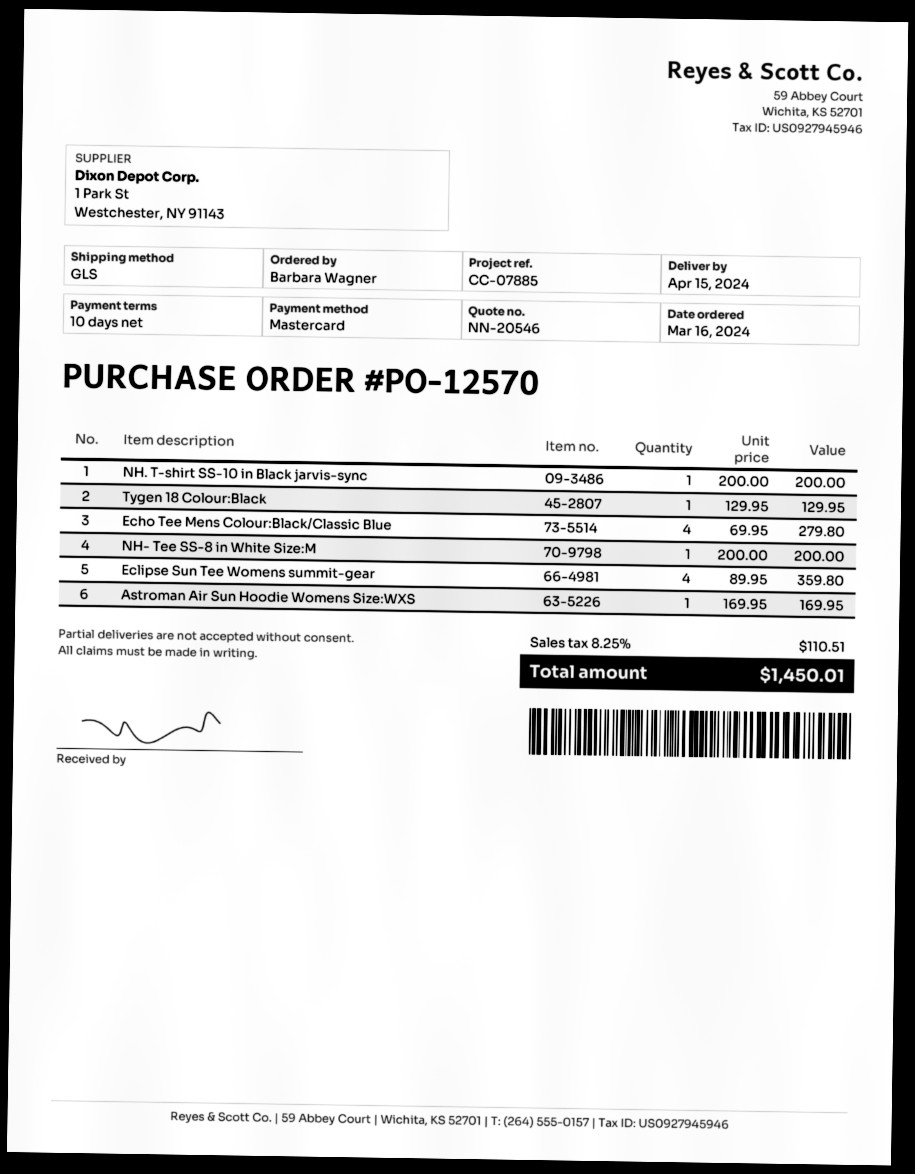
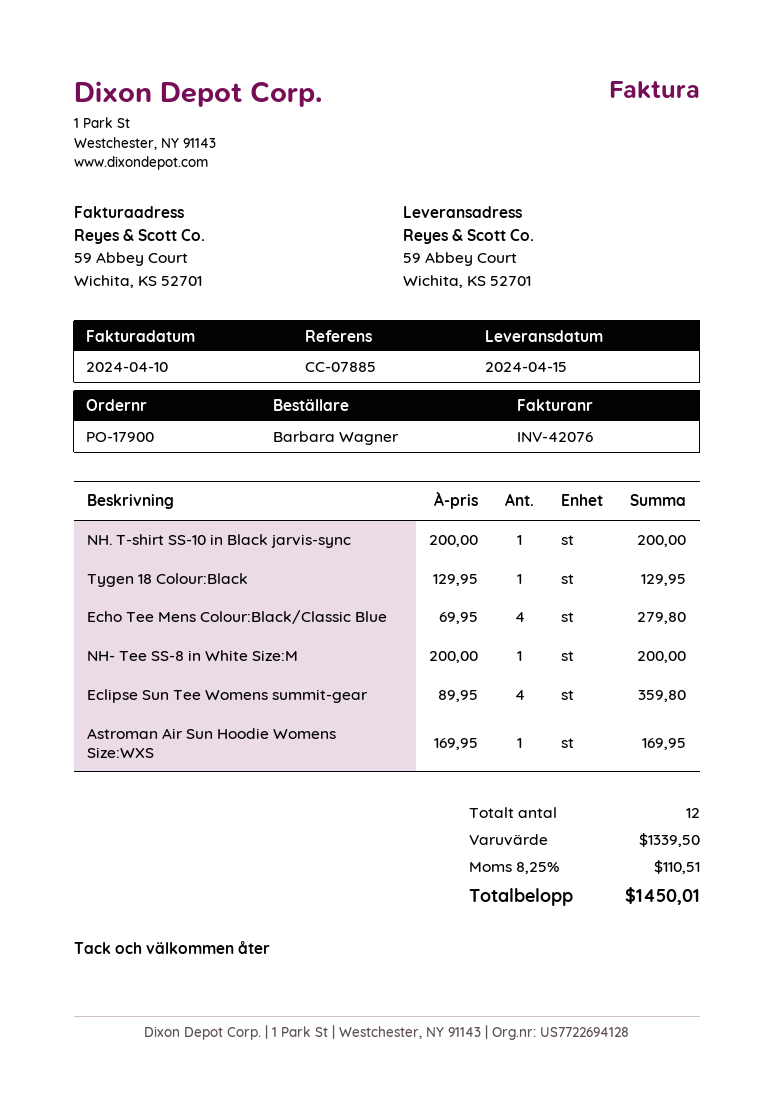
order number: PO-12570 -> PO-17900

